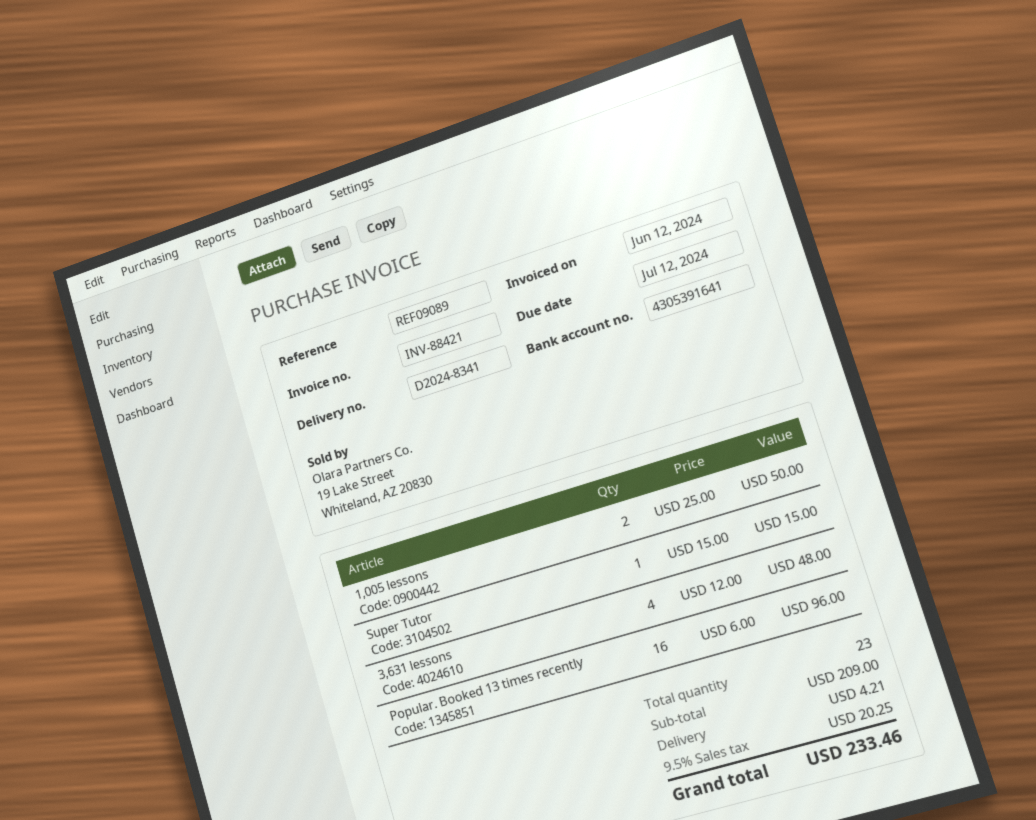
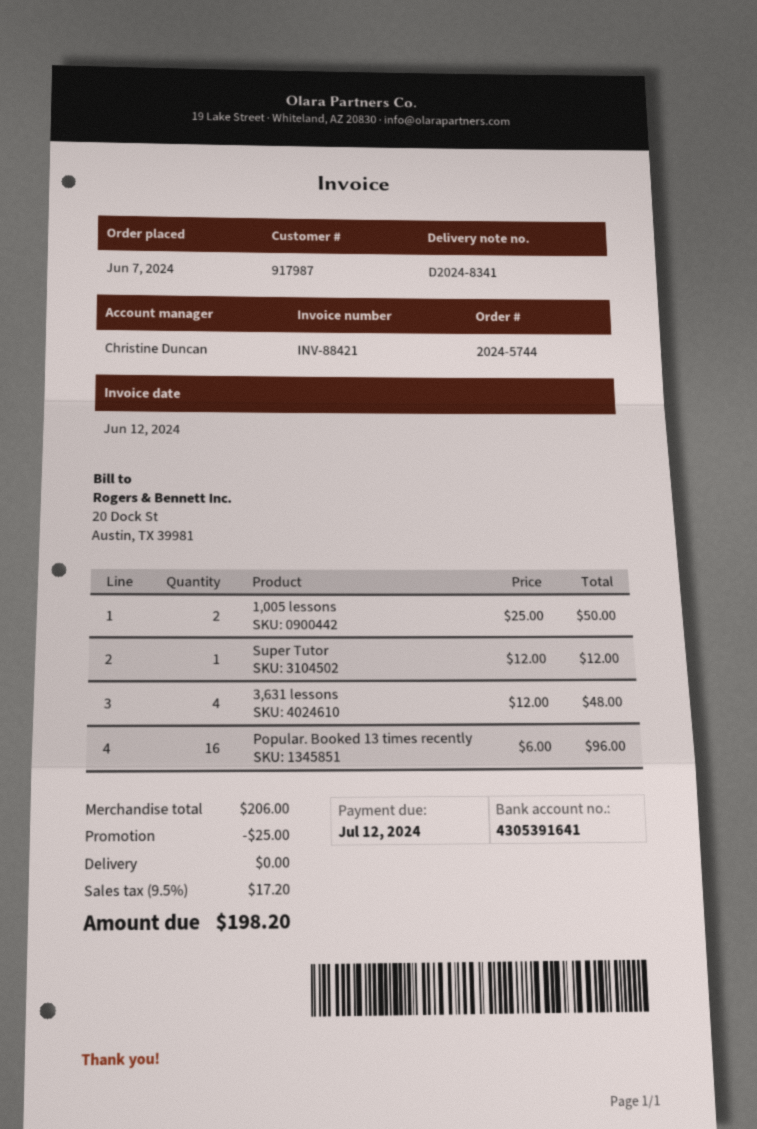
Super Tutor: 1 x 15.00 = 15.00 -> 1 x 12.00 = 12.00
subtotal: 209.00 -> 206.00
discount: none -> 25.00
shipping: 4.21 -> 0.00
tax: 9.5% = 20.25 -> 9.5% = 17.20
total: 233.46 -> 198.20

